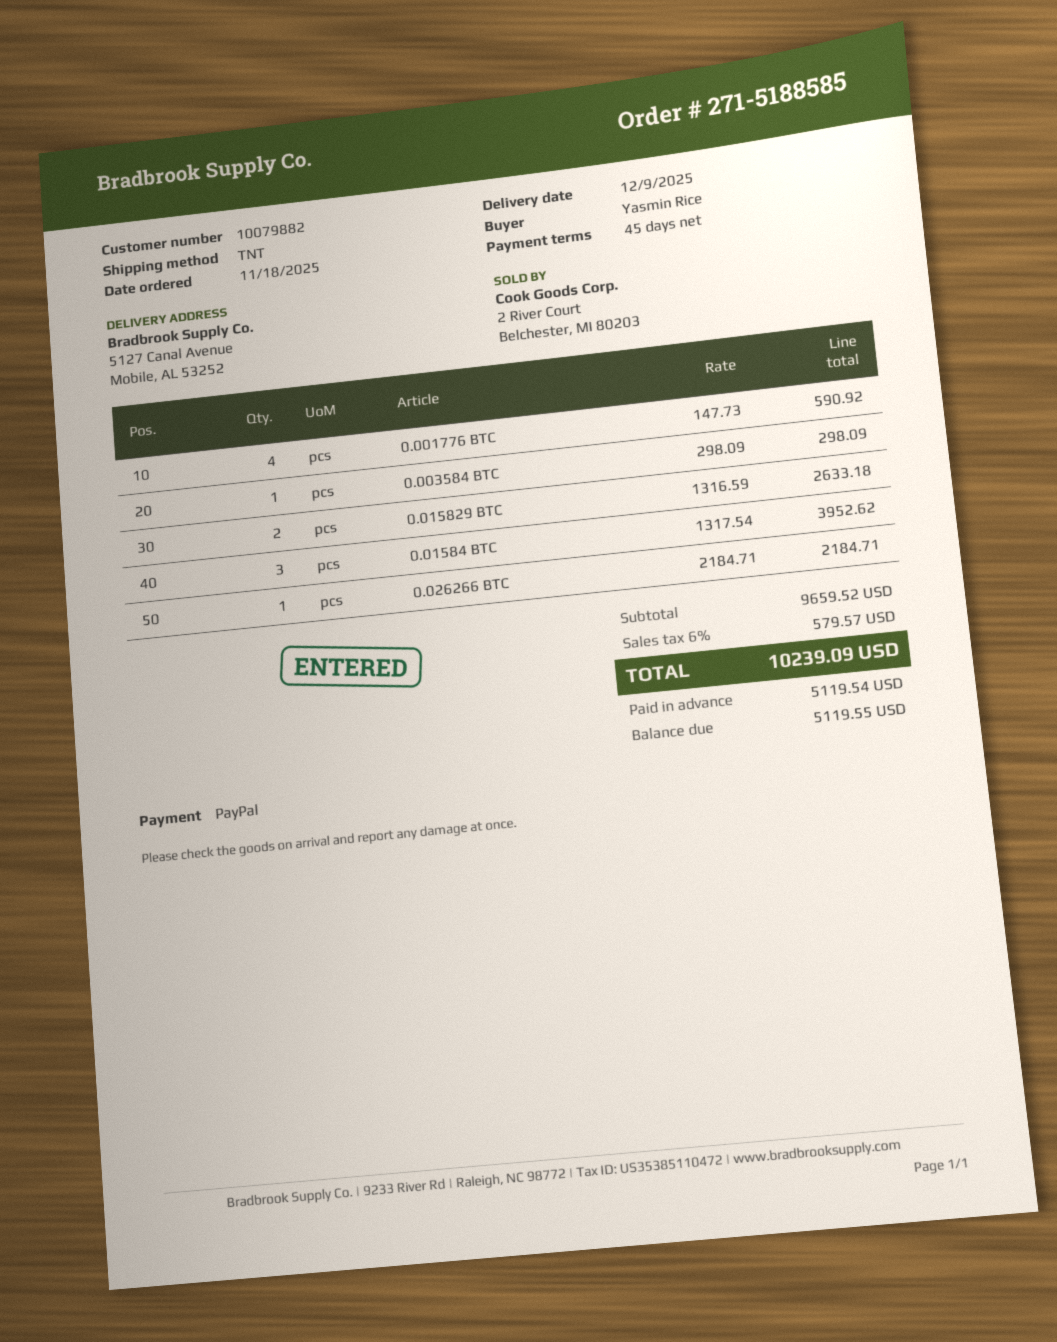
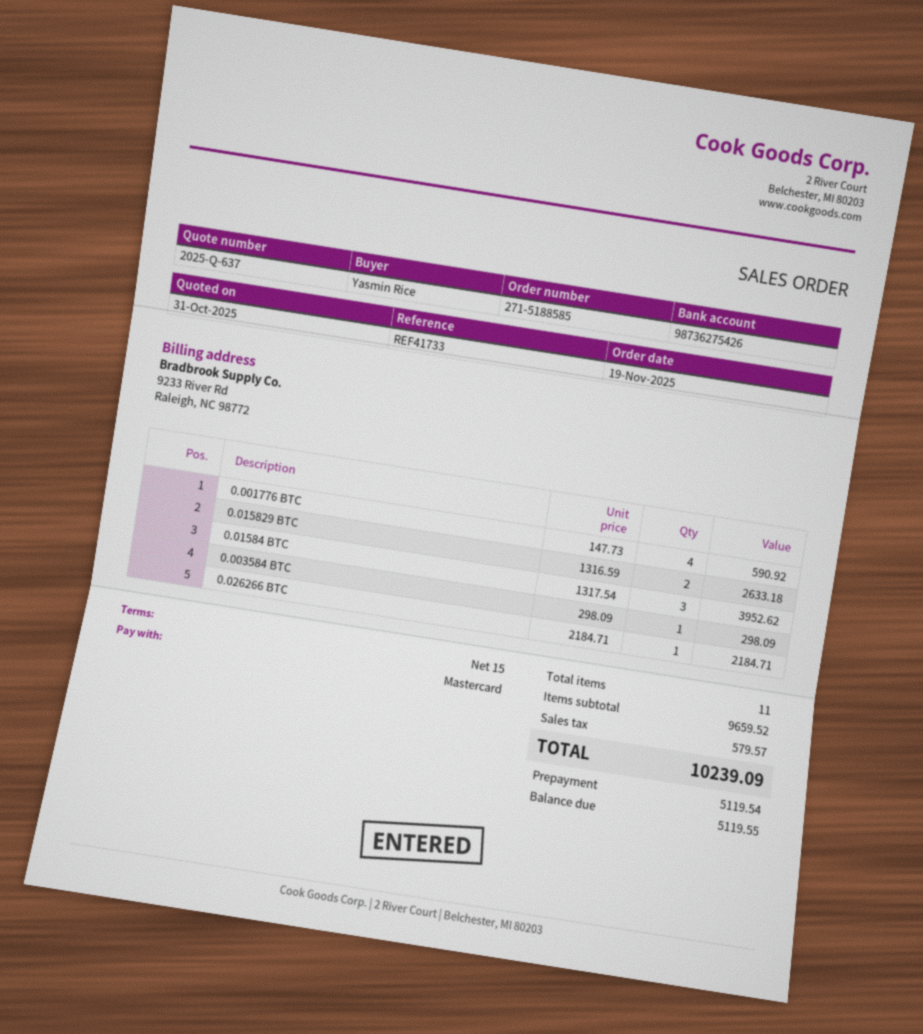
order date: 2025-11-18 -> 2025-11-19
payment terms: 45 days -> 15 days
payment method: PayPal -> Mastercard

